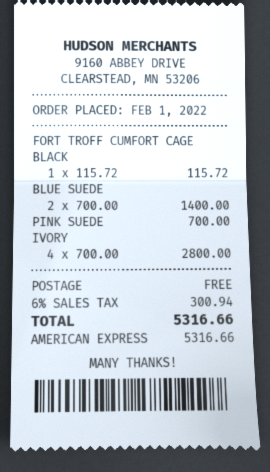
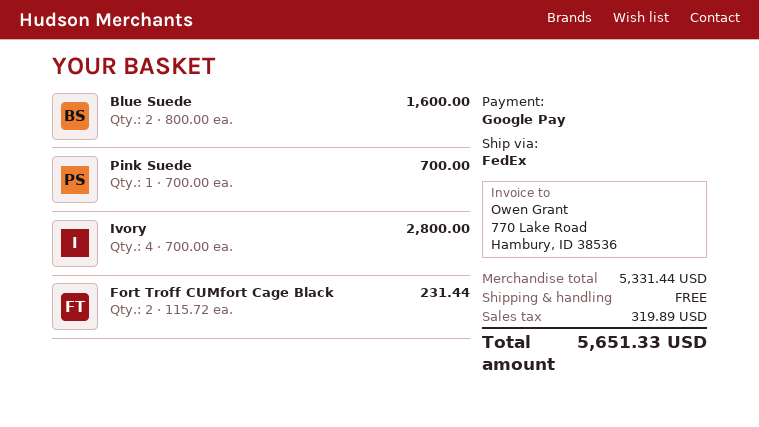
payment method: American Express -> Google Pay
FORT TROFF CUMFORT CAGE BLACK: 1 x 115.72 = 115.72 -> 2 x 115.72 = 231.44
BLUE SUEDE: 2 x 700.00 = 1400.00 -> 2 x 800.00 = 1600.00
tax: 300.94 -> 319.89
total: 5316.66 -> 5651.33

